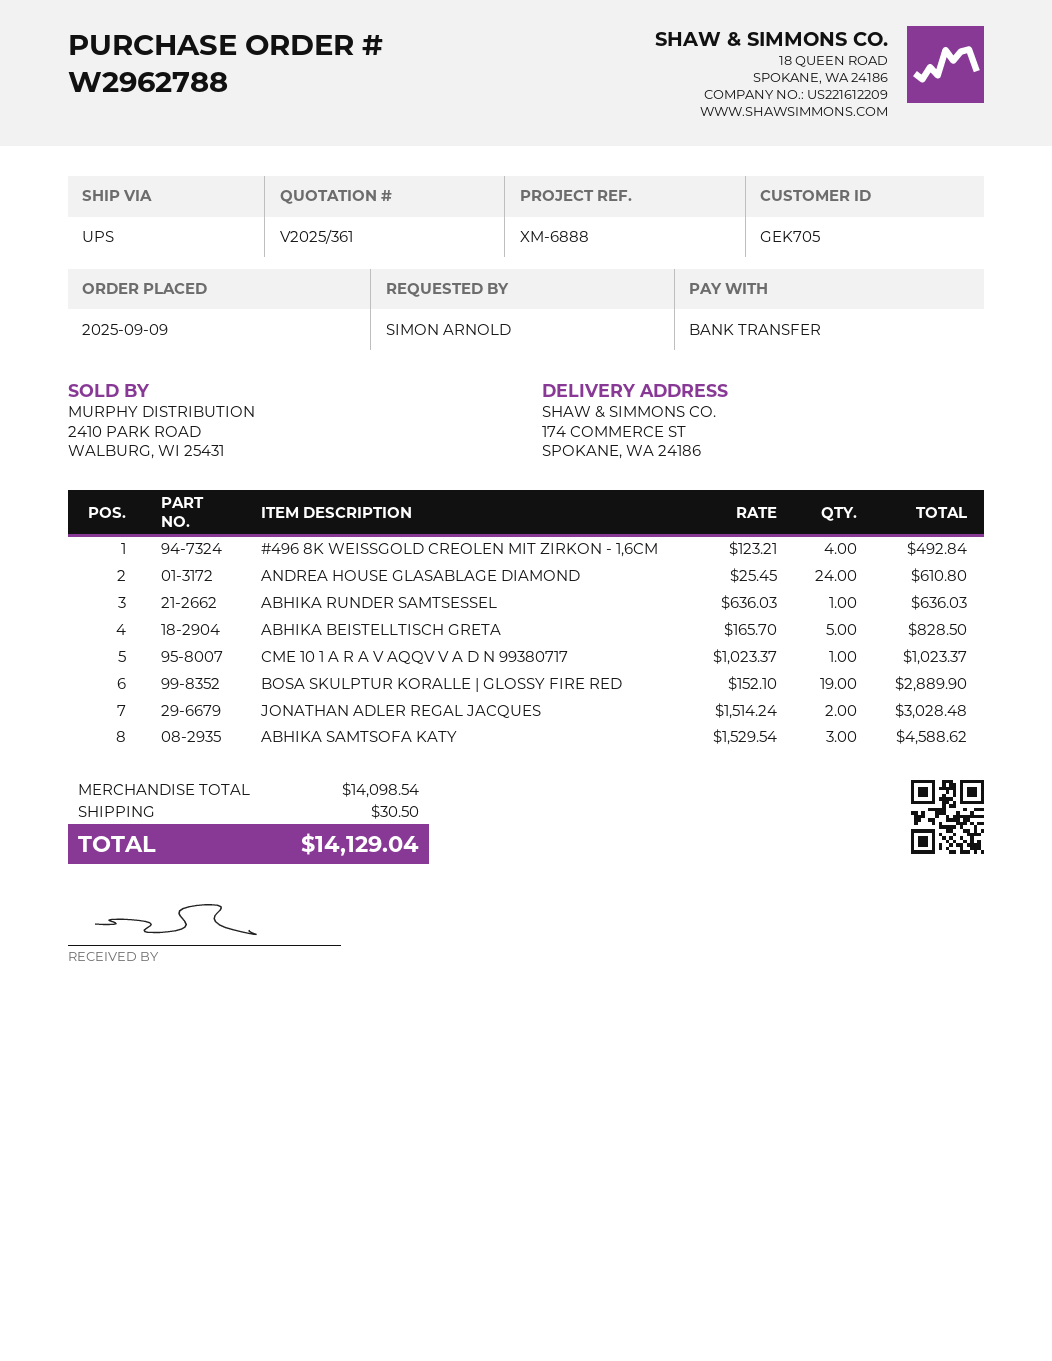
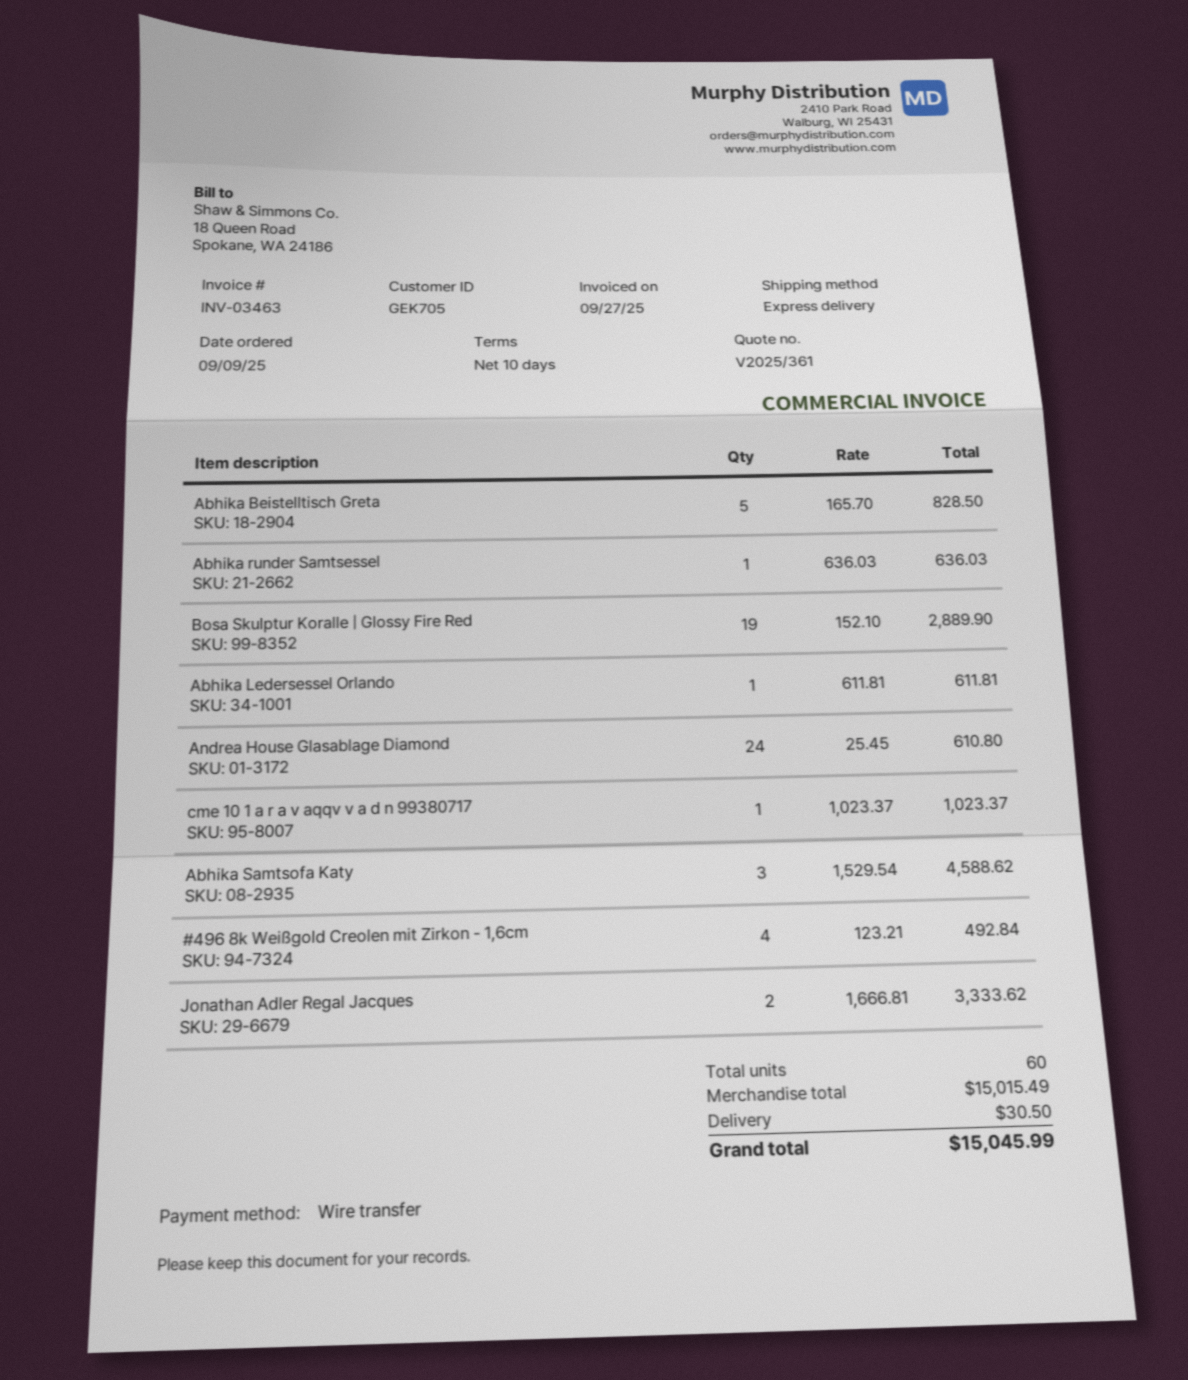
shipping method: UPS -> express
JONATHAN ADLER REGAL JACQUES: 2 x 1514.24 = 3028.48 -> 2 x 1666.81 = 3333.62
Abhika Ledersessel Orlando: none -> 1 x 611.81 = 611.81
subtotal: 14098.54 -> 15015.49
total: 14129.04 -> 15045.99

